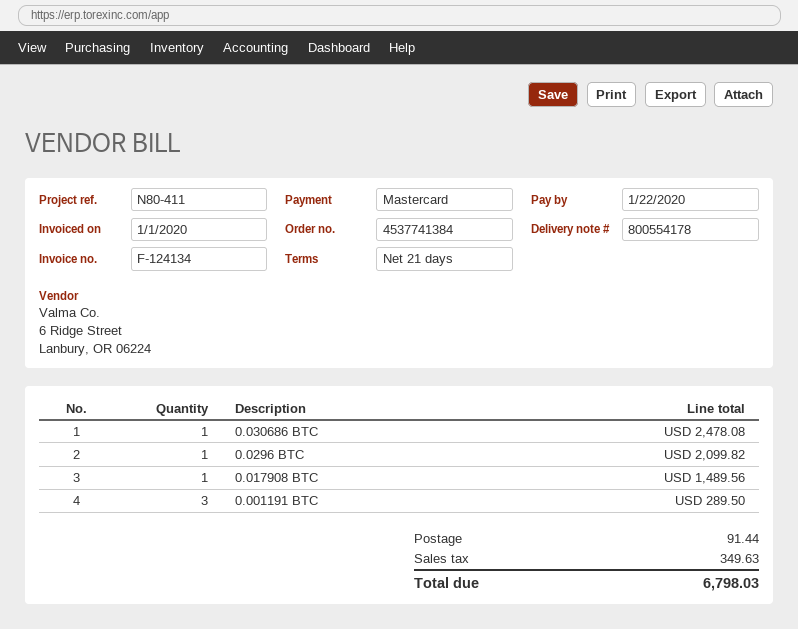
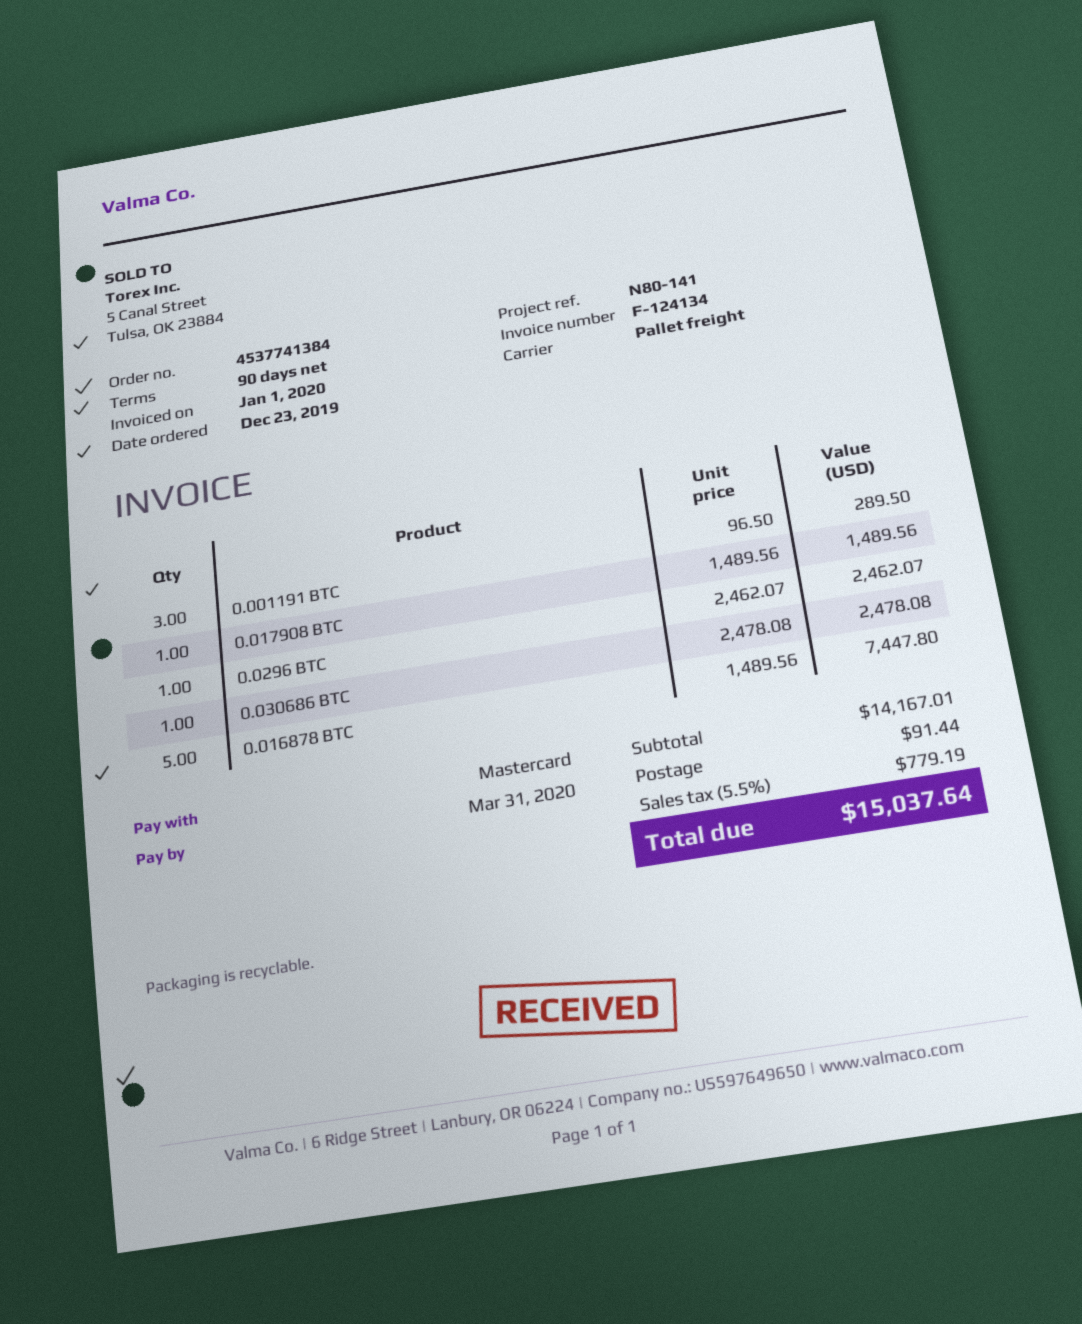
payment terms: 21 days -> 90 days
due date: 2020-01-22 -> 2020-03-31
reference: N80-411 -> N80-141
0.0296 BTC: 1 for 2099.82 -> 1 for 2462.07
0.016878 BTC: none -> 5 for 7447.80
tax: 349.63 -> 779.19
total: 6798.03 -> 15037.64

